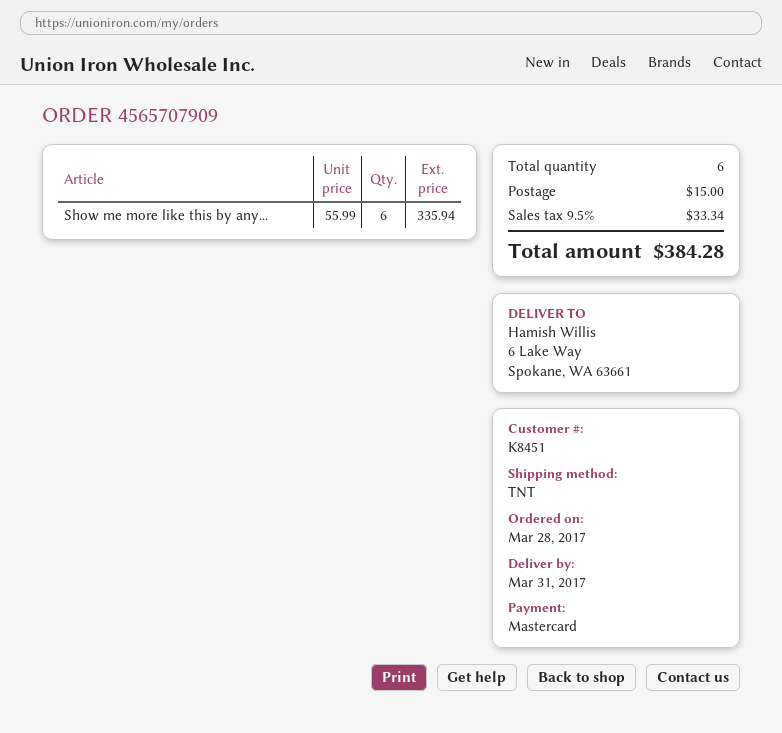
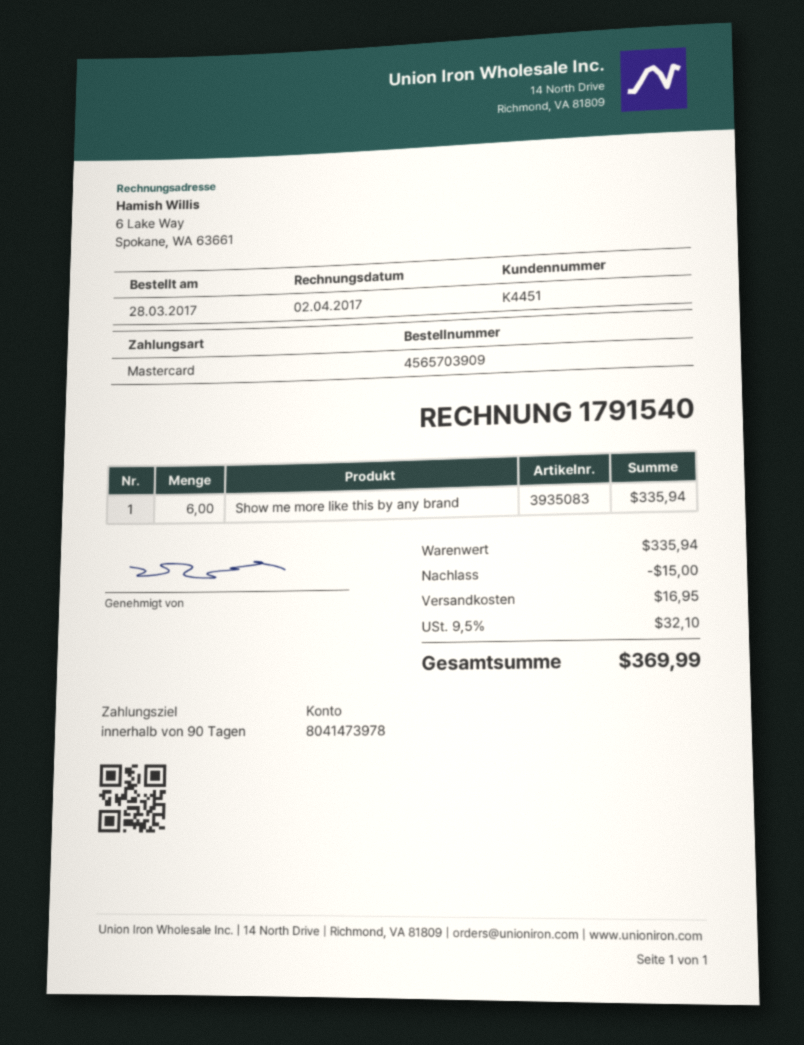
order number: 4565707909 -> 4565703909
customer number: K8451 -> K4451
discount: none -> 15.00
shipping: 15.00 -> 16.95
tax: 9.5% = 33.34 -> 9.5% = 32.10
total: 384.28 -> 369.99

